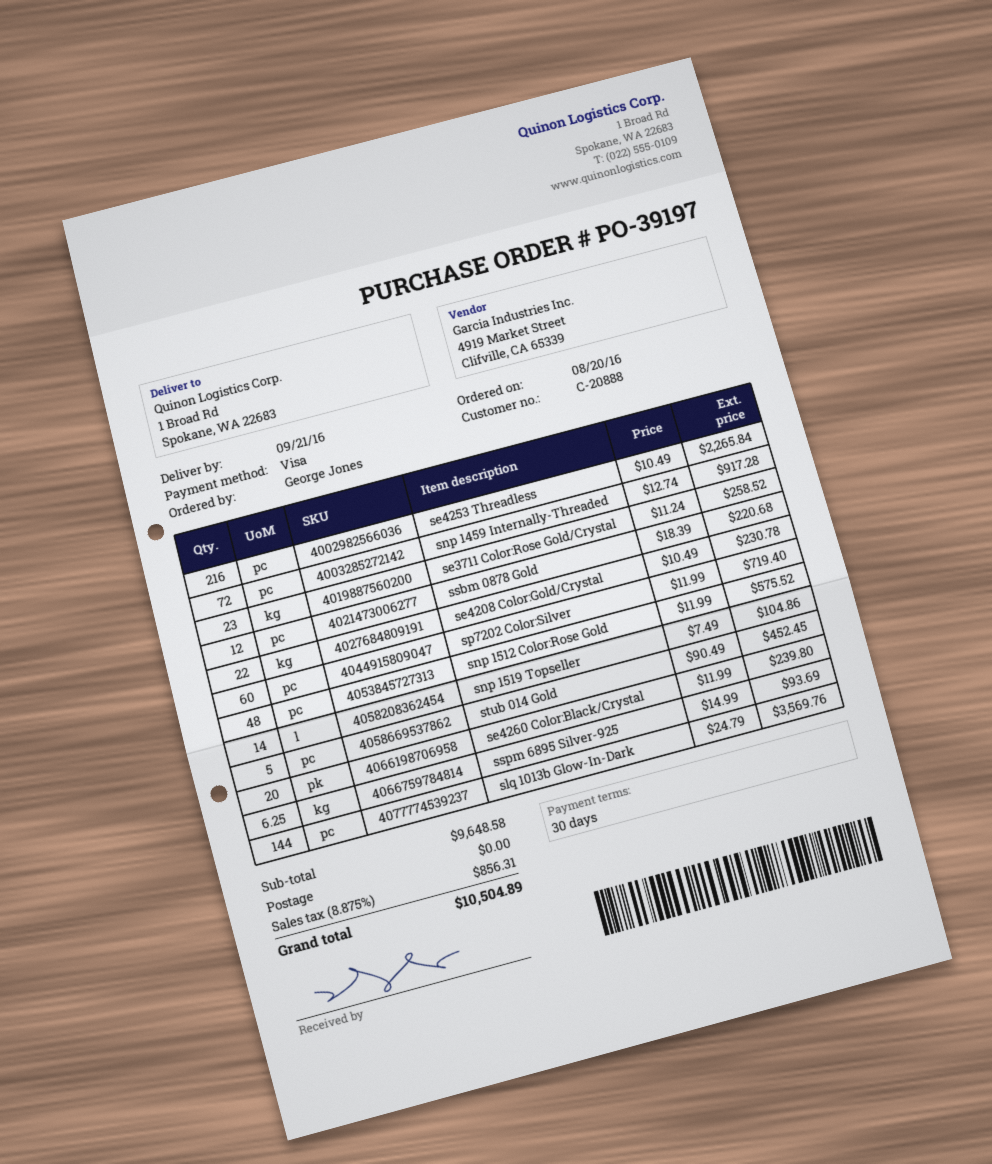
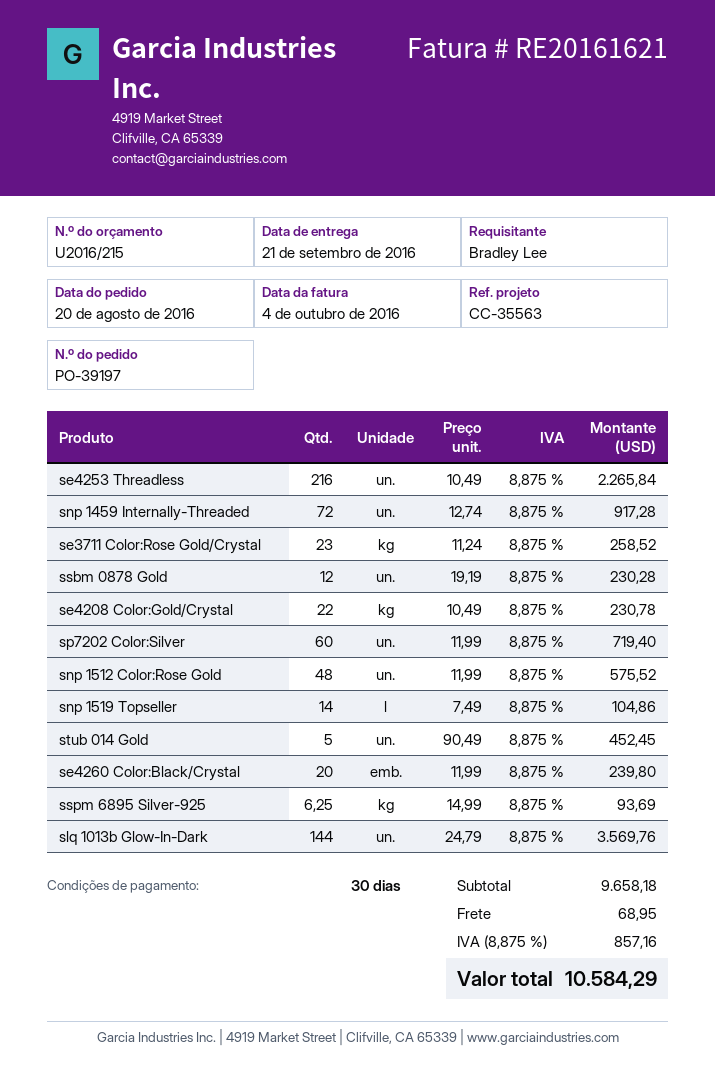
ordered by: George Jones -> Bradley Lee
ssbm 0878 Gold: 12 x 18.39 = 220.68 -> 12 x 19.19 = 230.28
subtotal: 9648.58 -> 9658.18
shipping: 0.00 -> 68.95
tax: 8.875% = 856.31 -> 8.875% = 857.16
total: 10504.89 -> 10584.29

